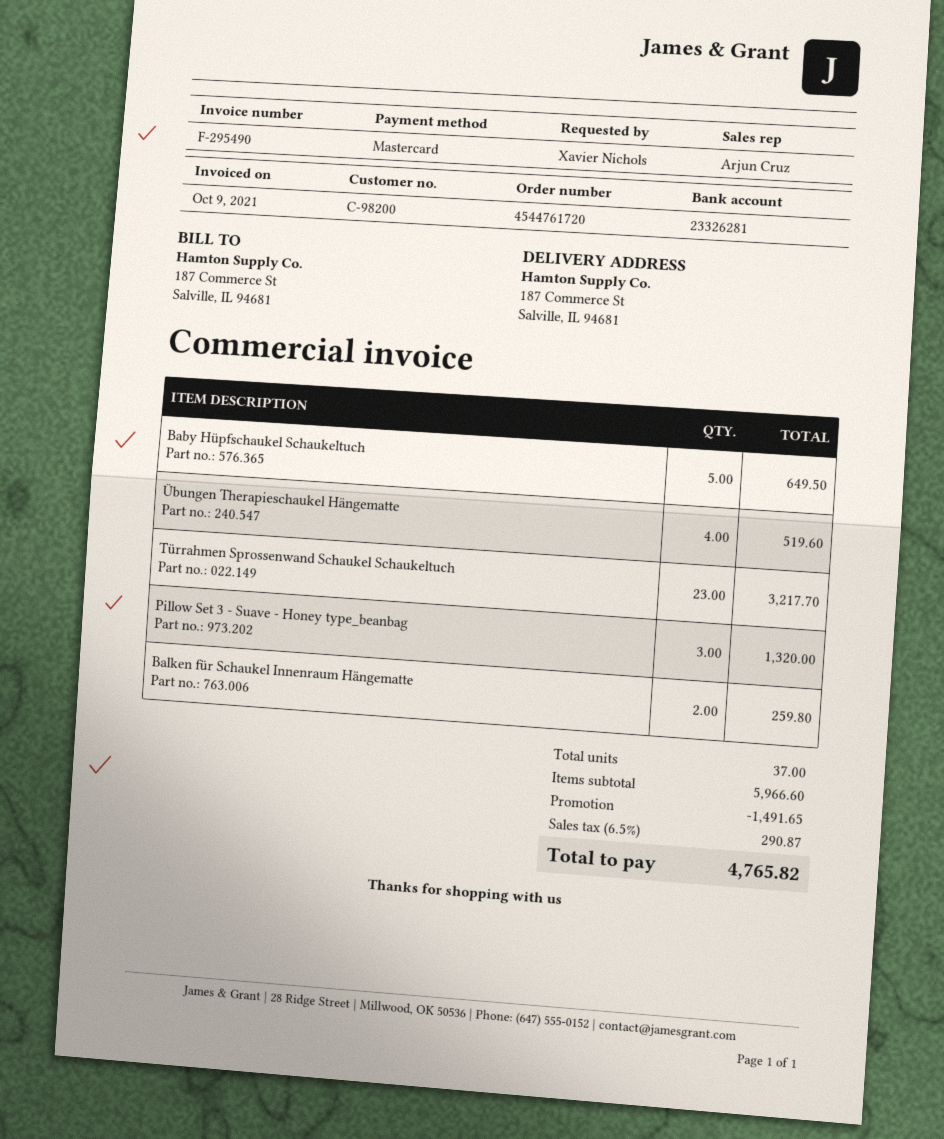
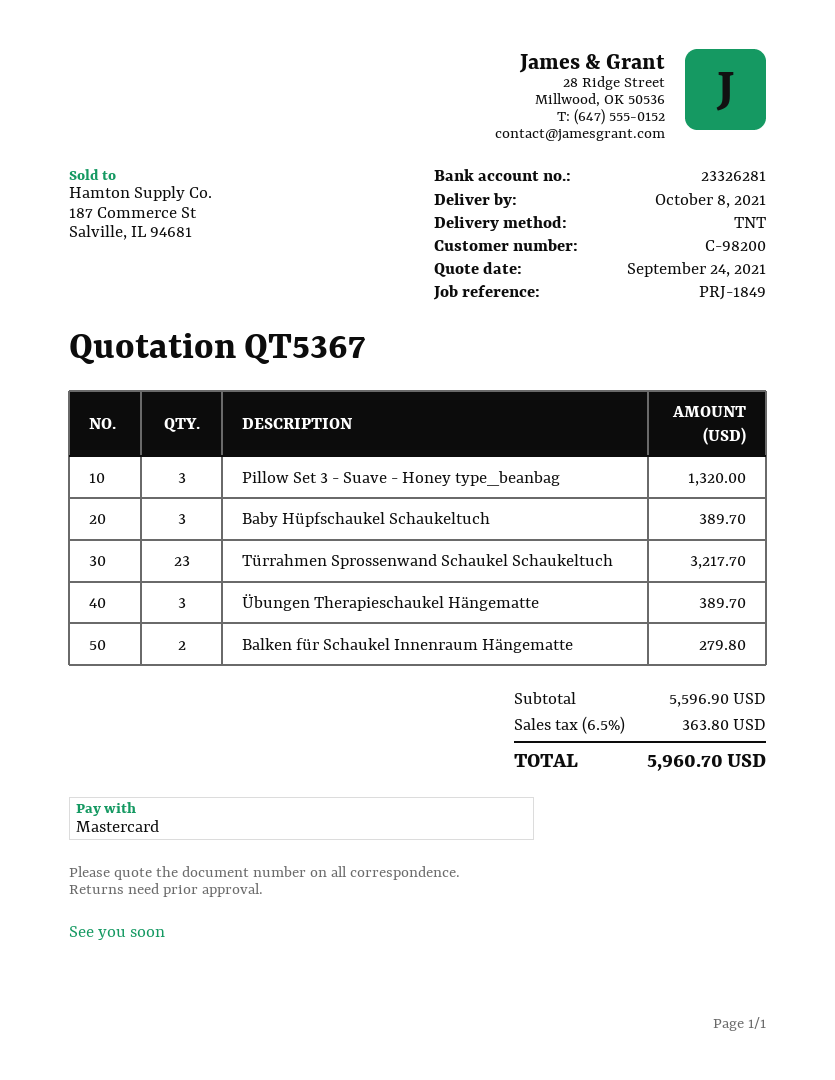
Baby Hüpfschaukel Schaukeltuch: 5 for 649.50 -> 3 for 389.70
Übungen Therapieschaukel Hängematte: 4 for 519.60 -> 3 for 389.70
Balken für Schaukel Innenraum Hängematte: 2 for 259.80 -> 2 for 279.80
subtotal: 5966.60 -> 5596.90
discount: 1491.65 -> none
tax: 6.5% = 290.87 -> 6.5% = 363.80
total: 4765.82 -> 5960.70

